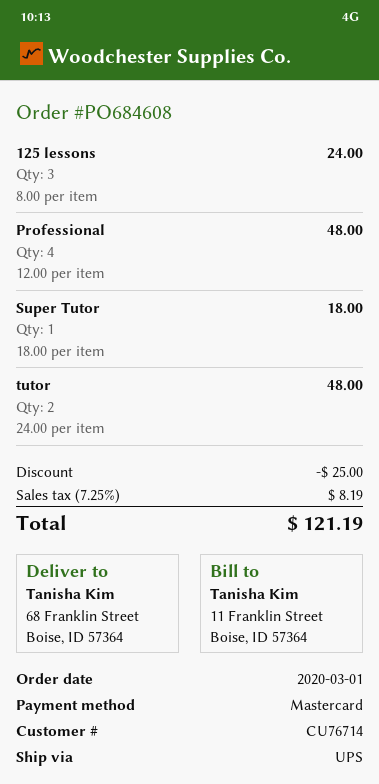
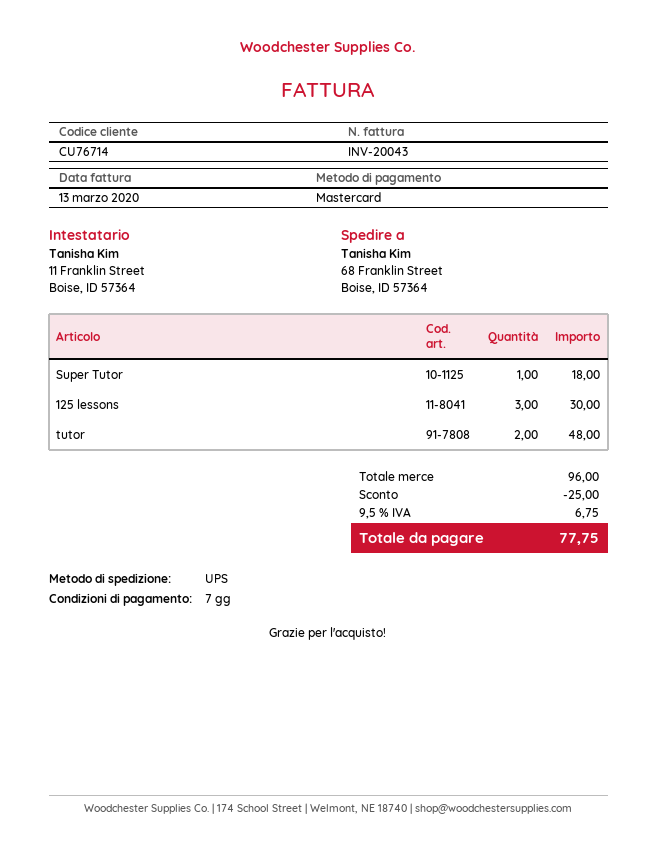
125 lessons: 3 for 24.00 -> 3 for 30.00
Professional: 4 for 48.00 -> none
tax: 7.25% = 8.19 -> 9.5% = 6.75
total: 121.19 -> 77.75

